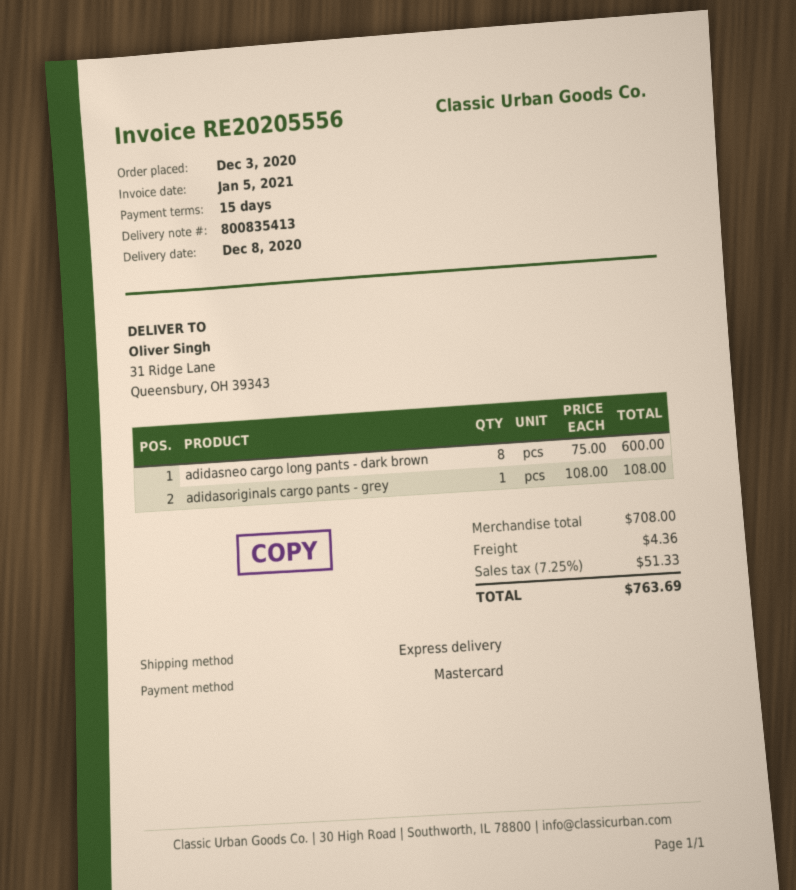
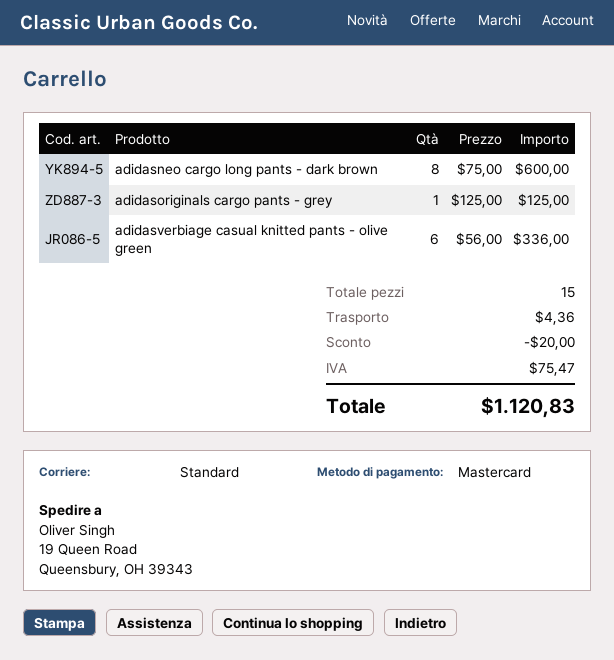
shipping method: express -> standard
ship to: 31 Ridge Lane, Queensbury, OH 39343 -> 19 Queen Road, Queensbury, OH 39343
adidasoriginals cargo pants - grey: 1 x 108.00 = 108.00 -> 1 x 125.00 = 125.00
adidasverbiage casual knitted pants - olive green: none -> 6 x 56.00 = 336.00
discount: none -> 20.00
tax: 51.33 -> 75.47
total: 763.69 -> 1120.83

